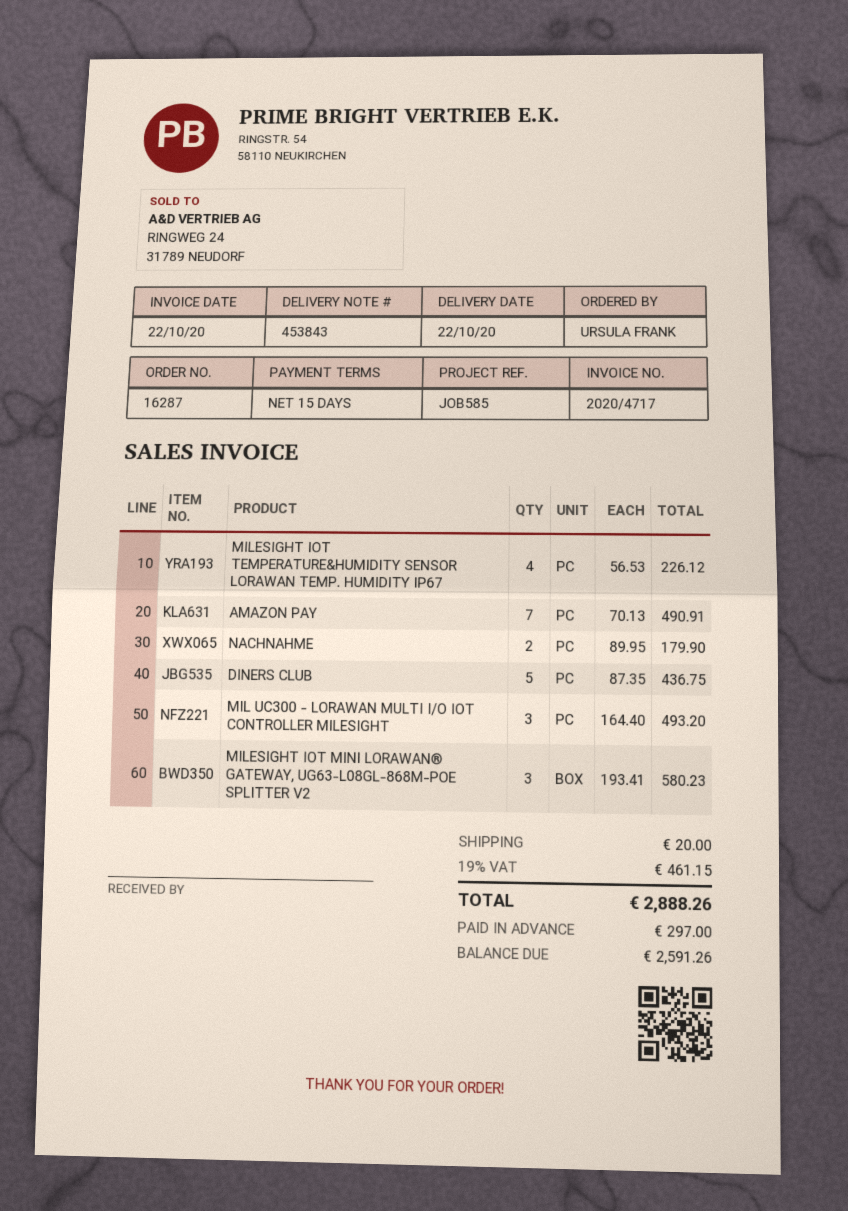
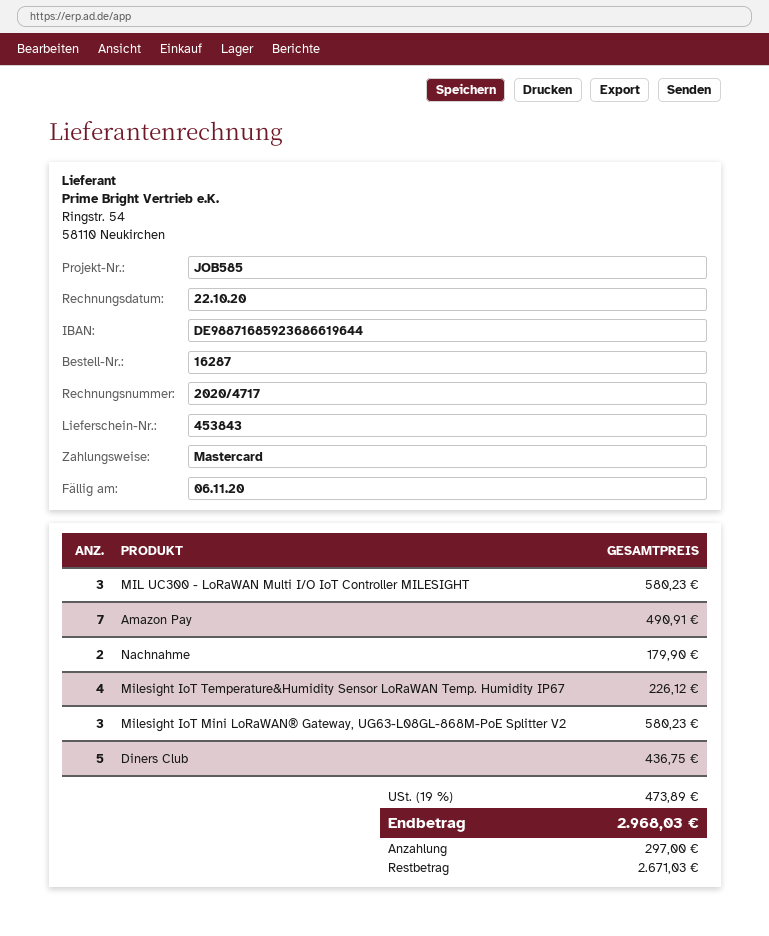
MIL UC300 - LORAWAN MULTI I/O IOT CONTROLLER MILESIGHT: 3 for 493.20 -> 3 for 580.23
shipping: 20.00 -> none
tax: 19% = 461.15 -> 19% = 473.89
total: 2888.26 -> 2968.03
balance: 2591.26 -> 2671.03

